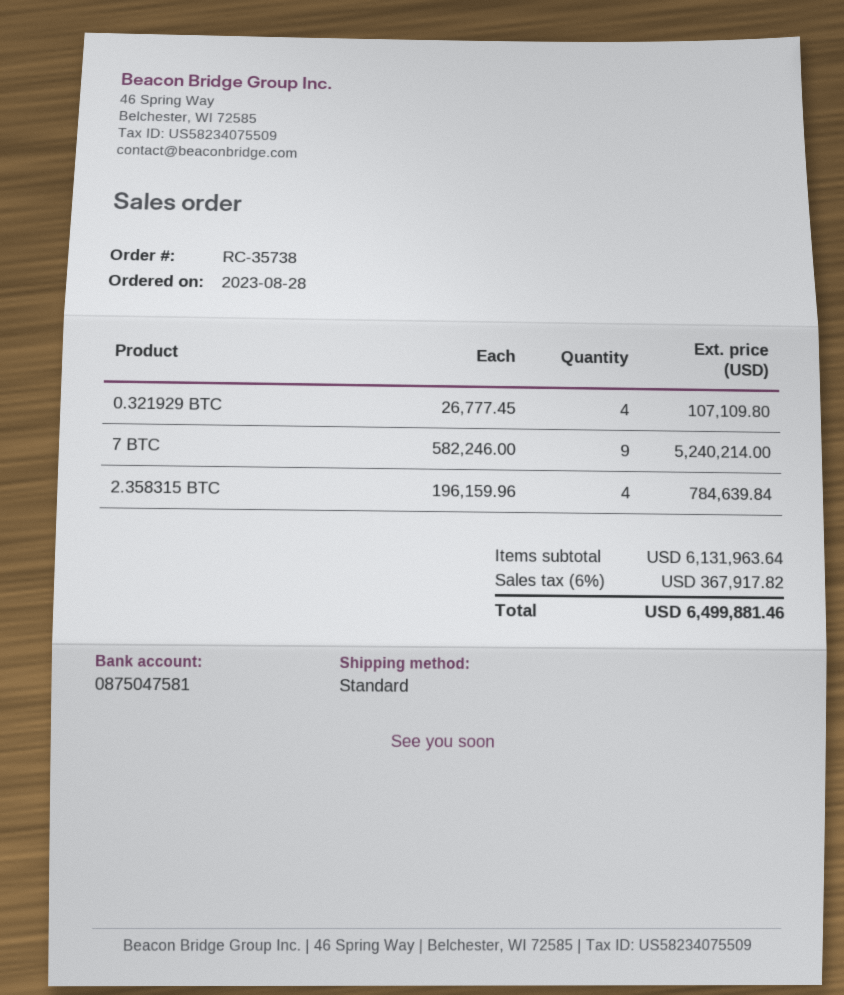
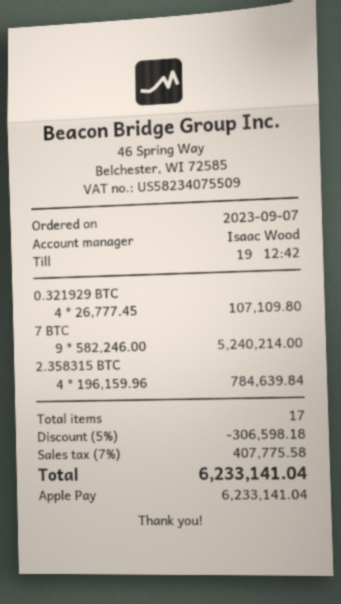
order date: 2023-08-28 -> 2023-09-07
discount: none -> 5% = 306598.18
tax: 6% = 367917.82 -> 7% = 407775.58
total: 6499881.46 -> 6233141.04

